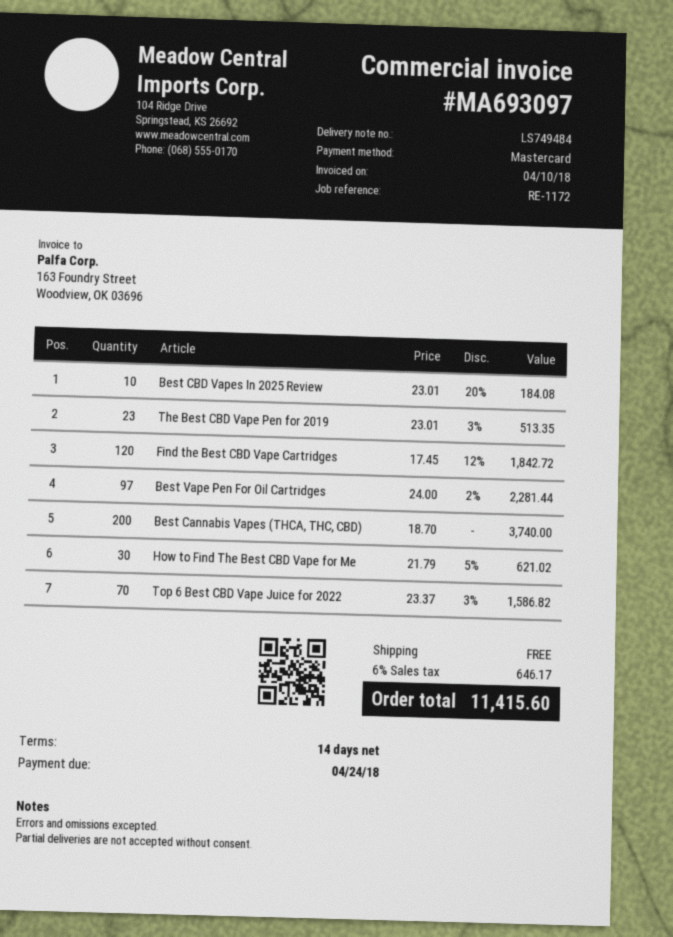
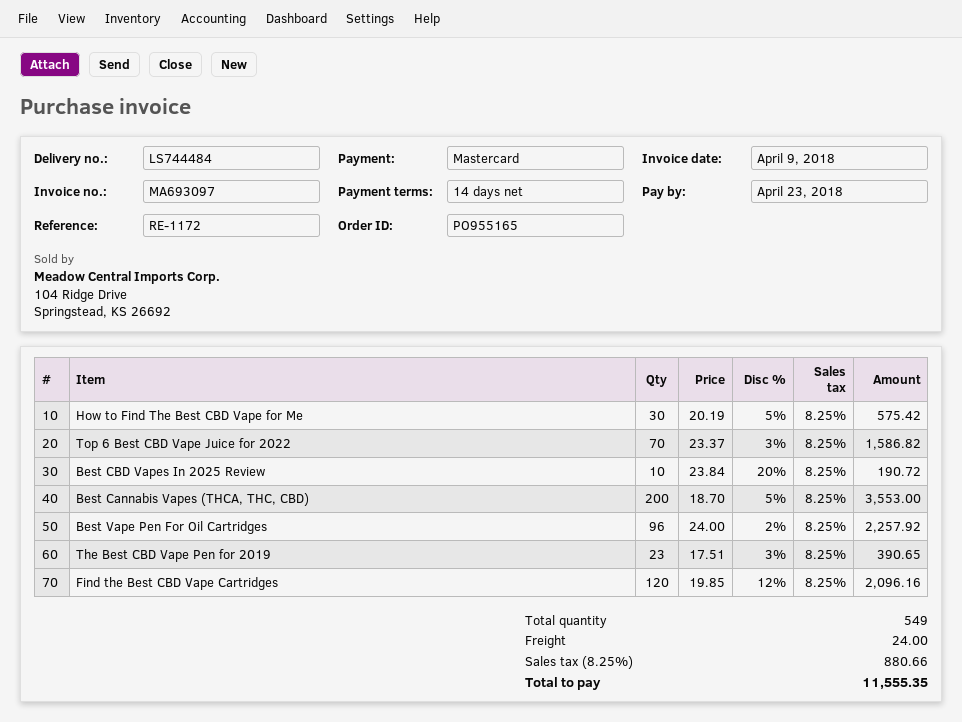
delivery note number: LS749484 -> LS744484
invoice date: 2018-04-10 -> 2018-04-09
due date: 2018-04-24 -> 2018-04-23
Best CBD Vapes In 2025 Review: 10 x 23.01 - 20% = 184.08 -> 10 x 23.84 - 20% = 190.72
The Best CBD Vape Pen for 2019: 23 x 23.01 - 3% = 513.35 -> 23 x 17.51 - 3% = 390.65
Find the Best CBD Vape Cartridges: 120 x 17.45 - 12% = 1842.72 -> 120 x 19.85 - 12% = 2096.16
Best Vape Pen For Oil Cartridges: 97 x 24.00 - 2% = 2281.44 -> 96 x 24.00 - 2% = 2257.92
Best Cannabis Vapes (THCA, THC, CBD): 200 x 18.70 = 3740.00 -> 200 x 18.70 - 5% = 3553.00
How to Find The Best CBD Vape for Me: 30 x 21.79 - 5% = 621.02 -> 30 x 20.19 - 5% = 575.42
shipping: 0.00 -> 24.00
tax: 6% = 646.17 -> 8.25% = 880.66
total: 11415.60 -> 11555.35

